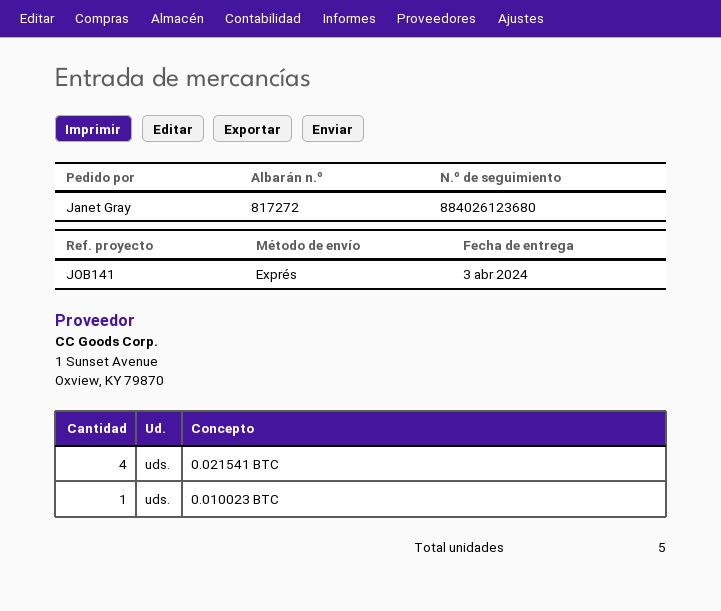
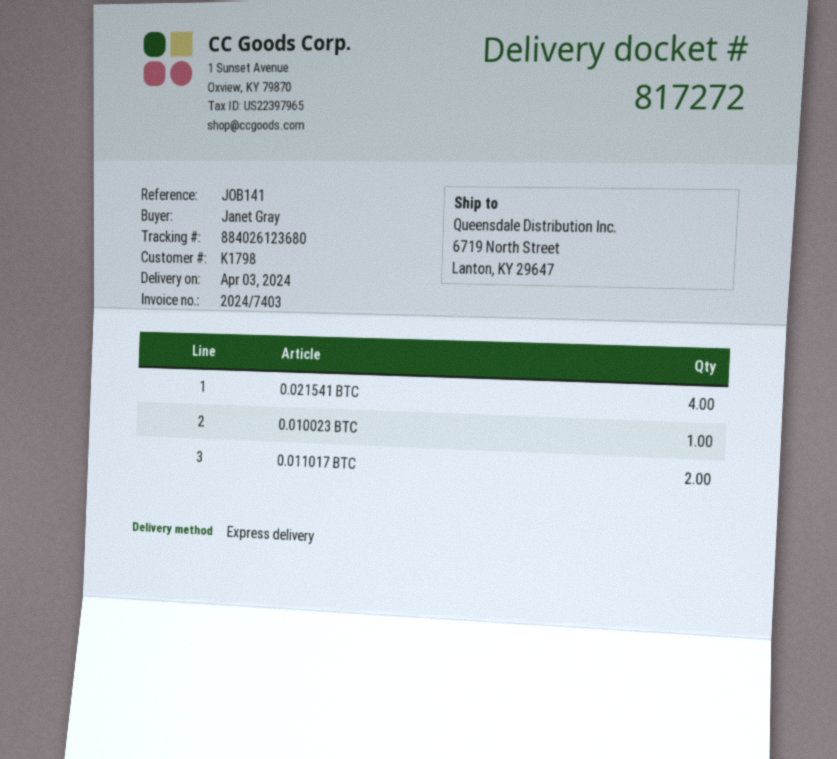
0.011017 BTC: none -> 2

